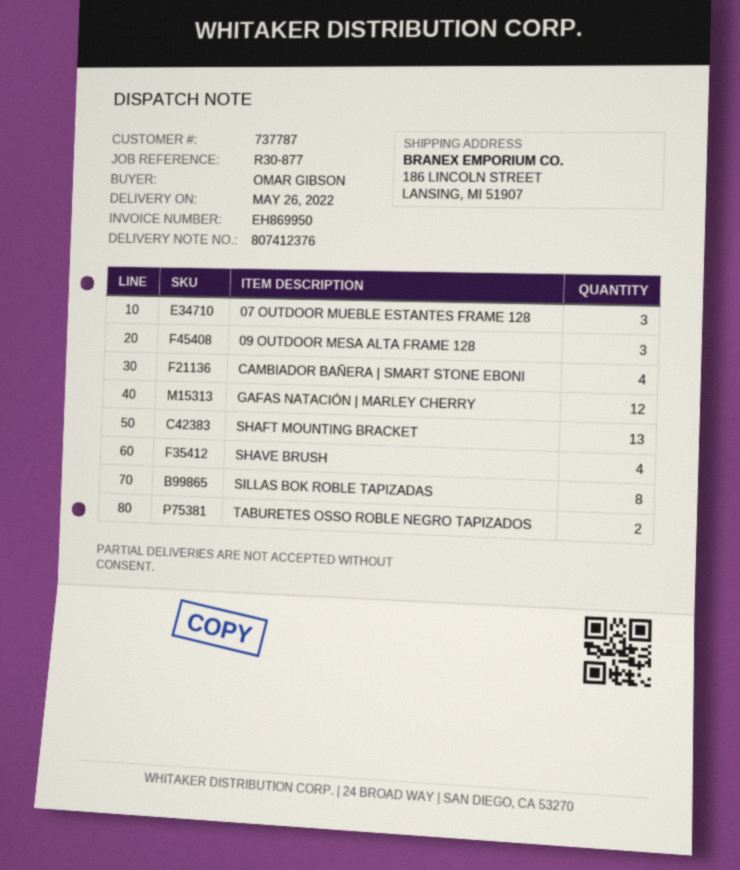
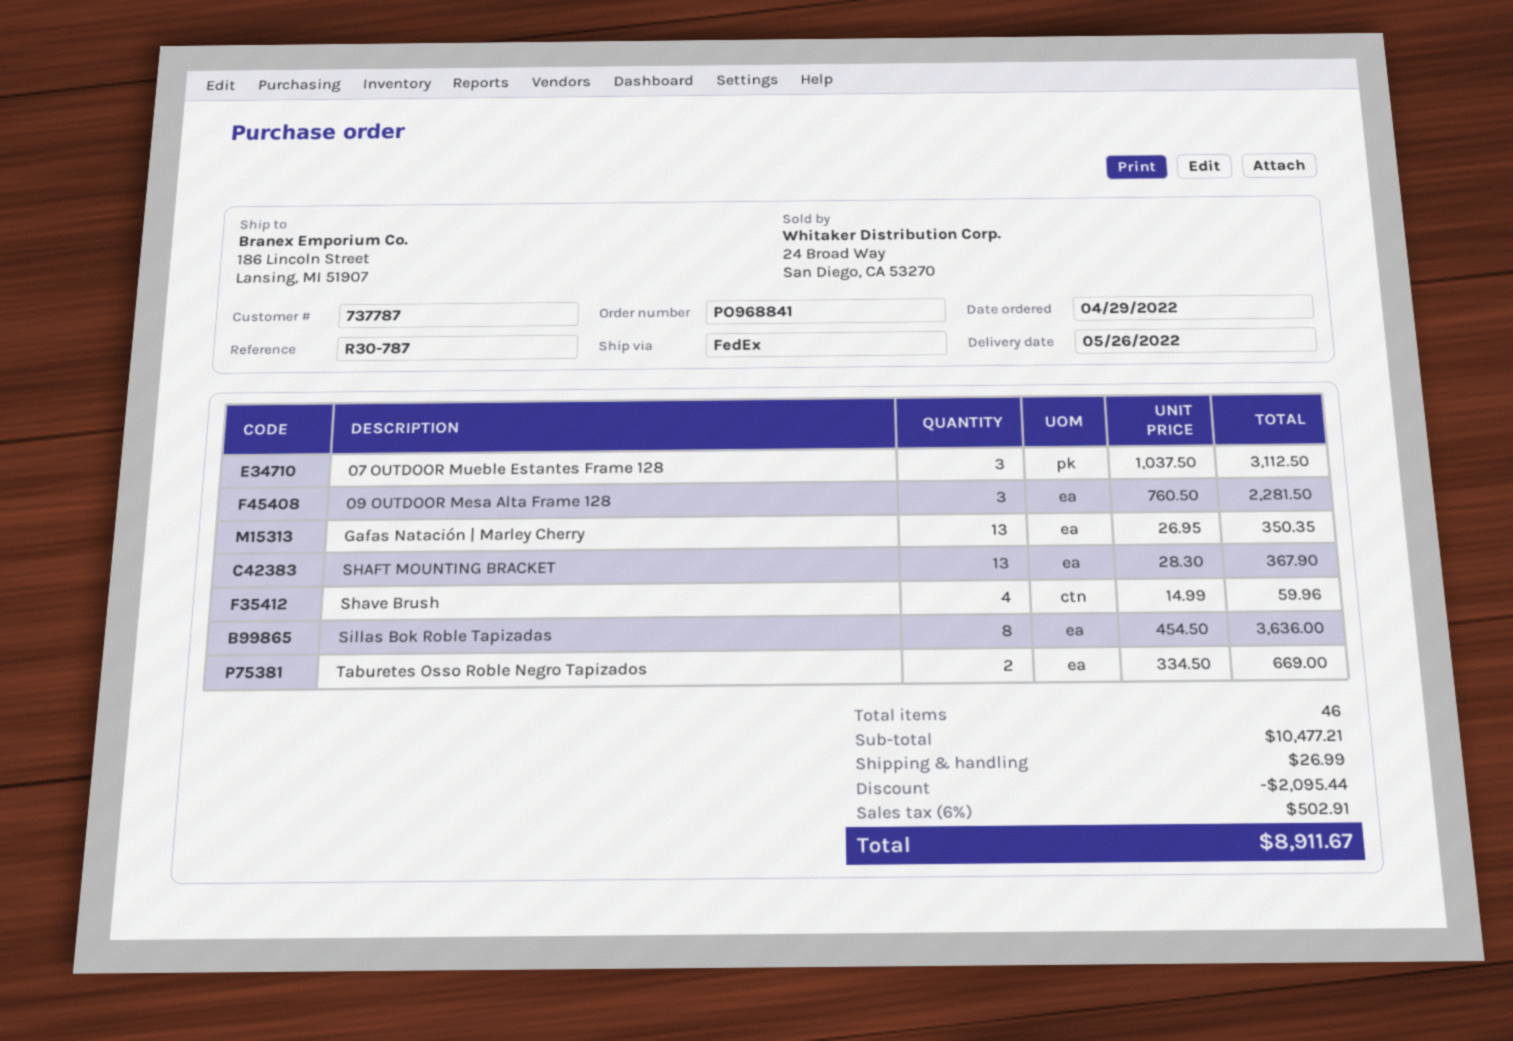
reference: R30-877 -> R30-787
CAMBIADOR BAÑERA | SMART STONE EBONI: 4 -> none
GAFAS NATACIÓN | MARLEY CHERRY: 12 -> 13

